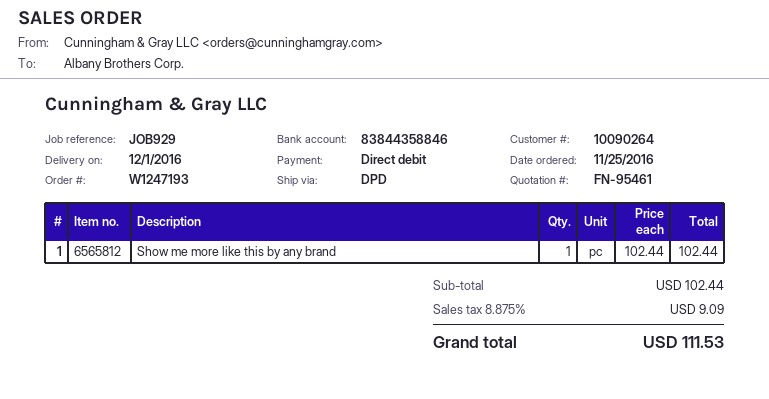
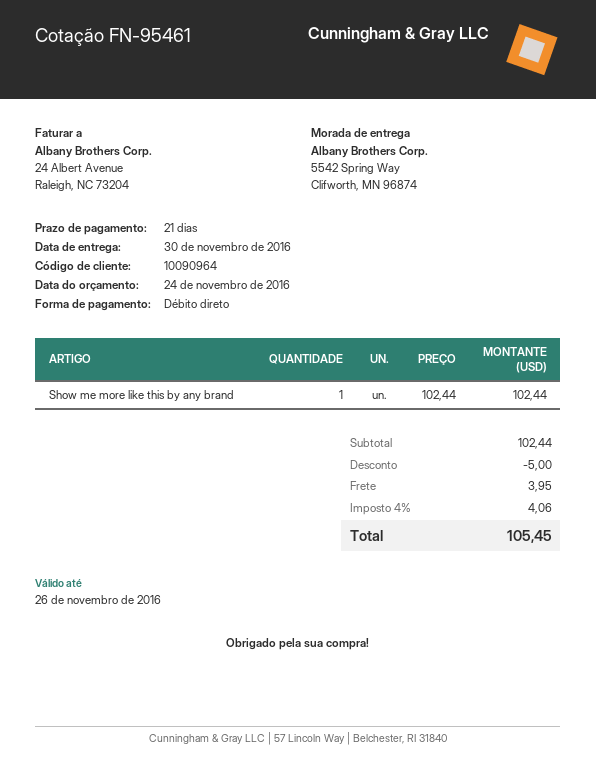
delivery date: 2016-12-01 -> 2016-11-30
customer number: 10090264 -> 10090964
discount: none -> 5.00
shipping: none -> 3.95
tax: 8.875% = 9.09 -> 4% = 4.06
total: 111.53 -> 105.45

